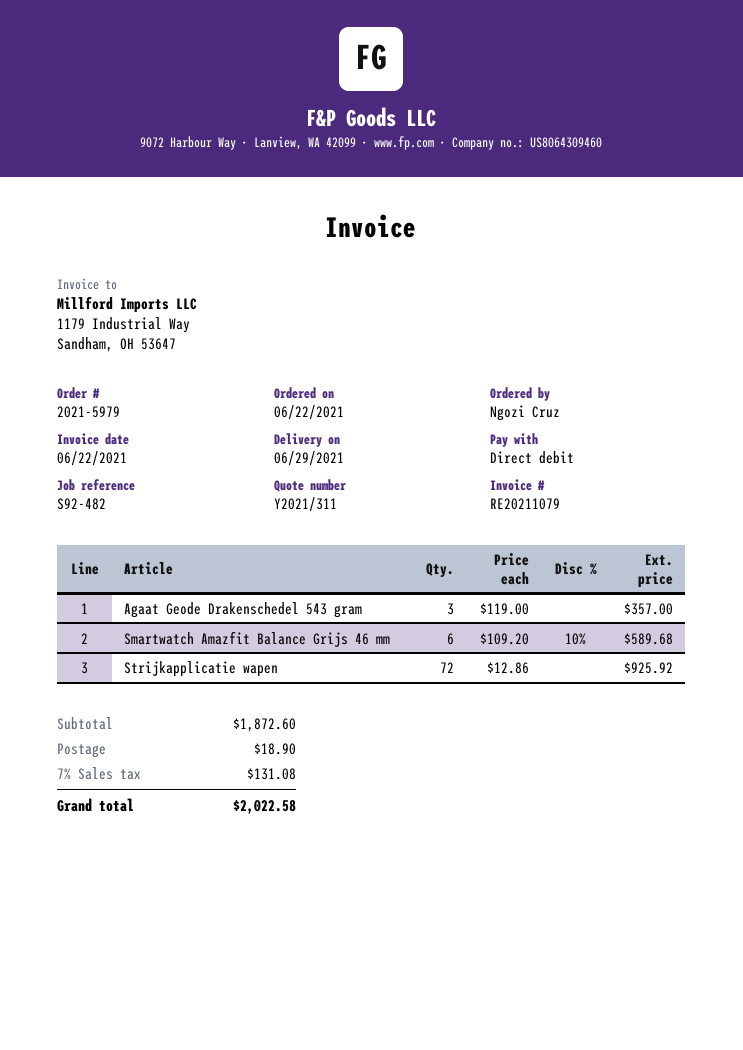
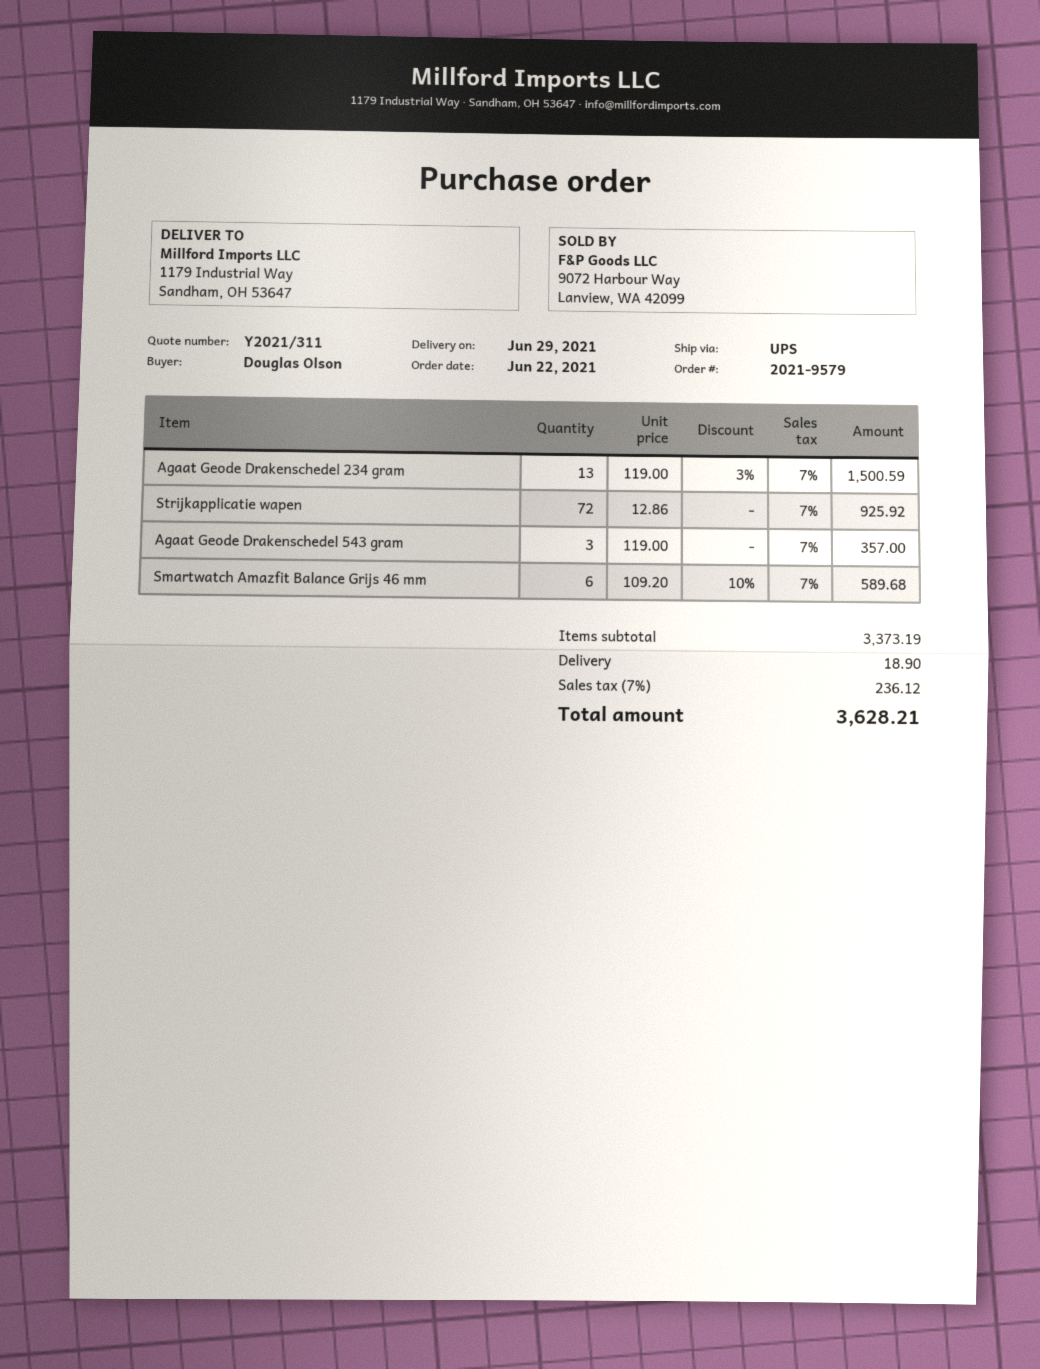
order number: 2021-5979 -> 2021-9579
ordered by: Ngozi Cruz -> Douglas Olson
Agaat Geode Drakenschedel 234 gram: none -> 13 x 119.00 - 3% = 1500.59
subtotal: 1872.60 -> 3373.19
tax: 7% = 131.08 -> 7% = 236.12
total: 2022.58 -> 3628.21

